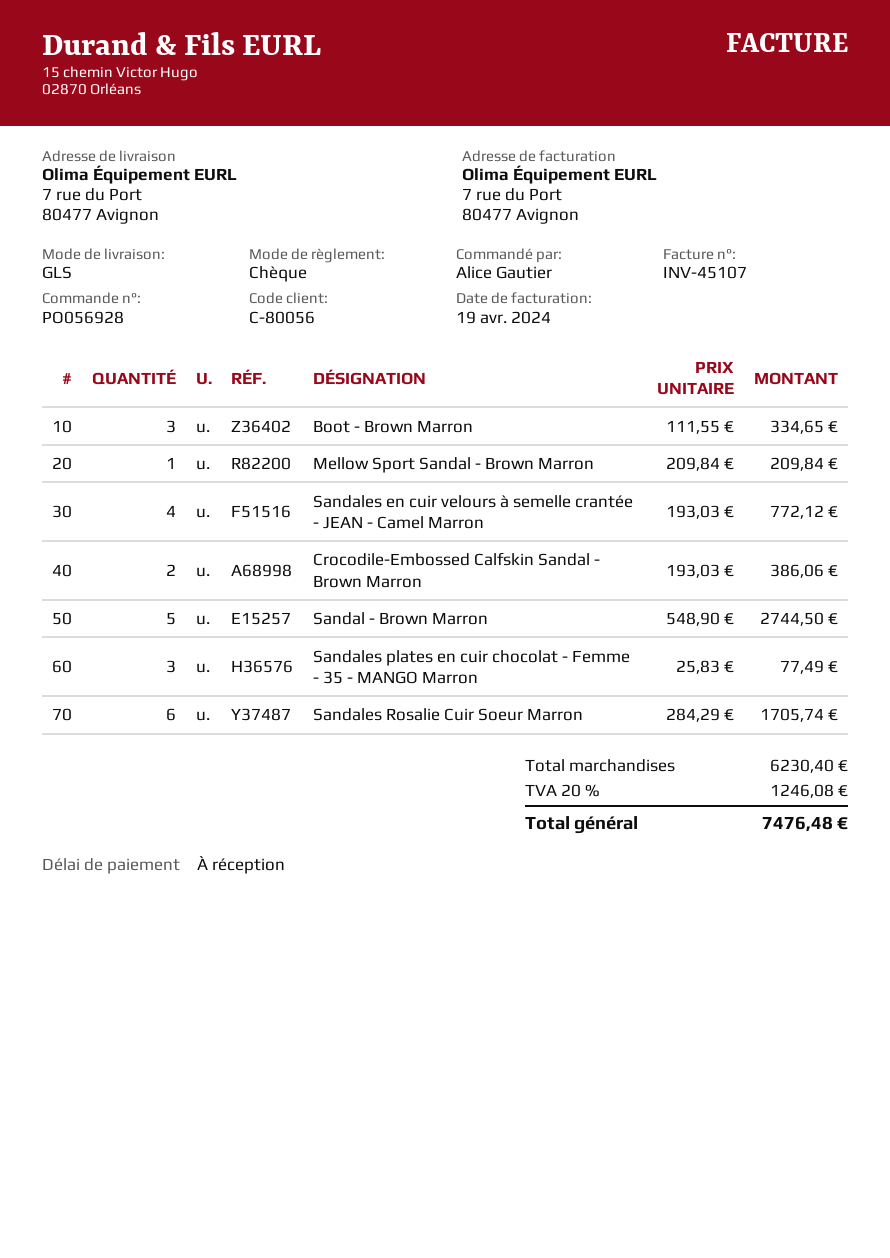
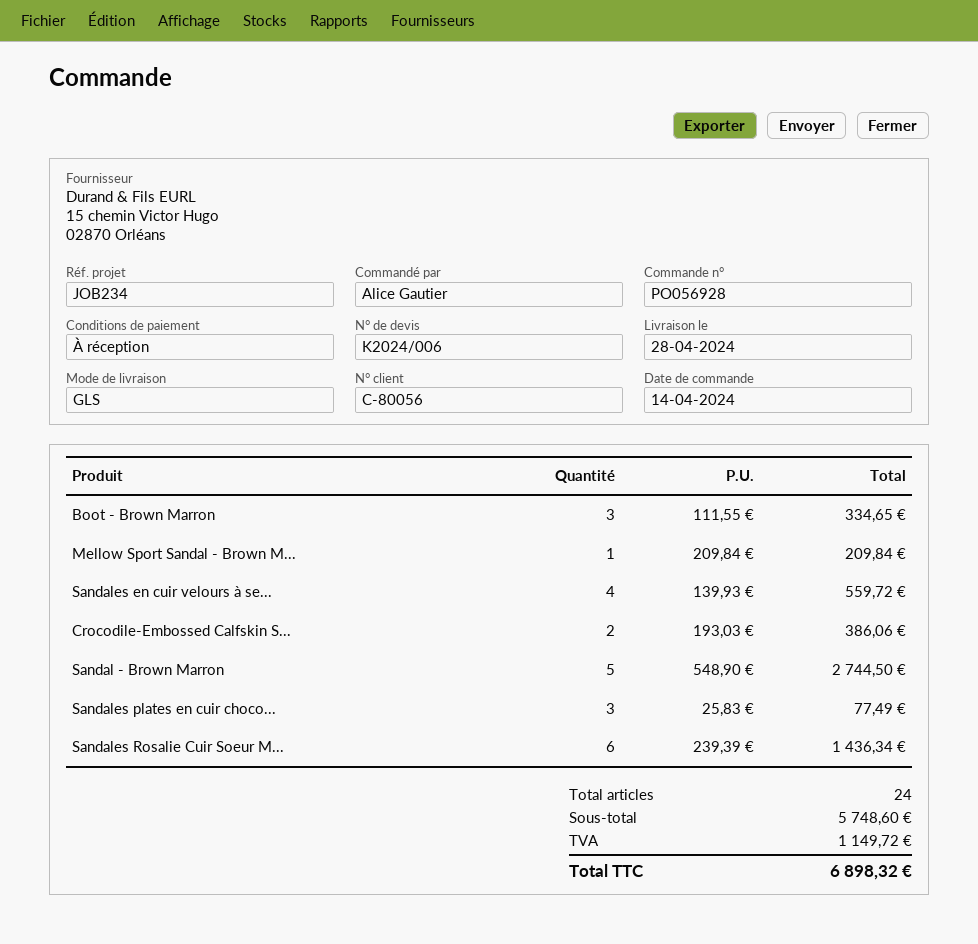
Sandales en cuir velours à semelle crantée - JEAN - Camel Marron: 4 x 193.03 = 772.12 -> 4 x 139.93 = 559.72
Sandales Rosalie Cuir Soeur Marron: 6 x 284.29 = 1705.74 -> 6 x 239.39 = 1436.34
subtotal: 6230.40 -> 5748.60
tax: 1246.08 -> 1149.72
total: 7476.48 -> 6898.32

